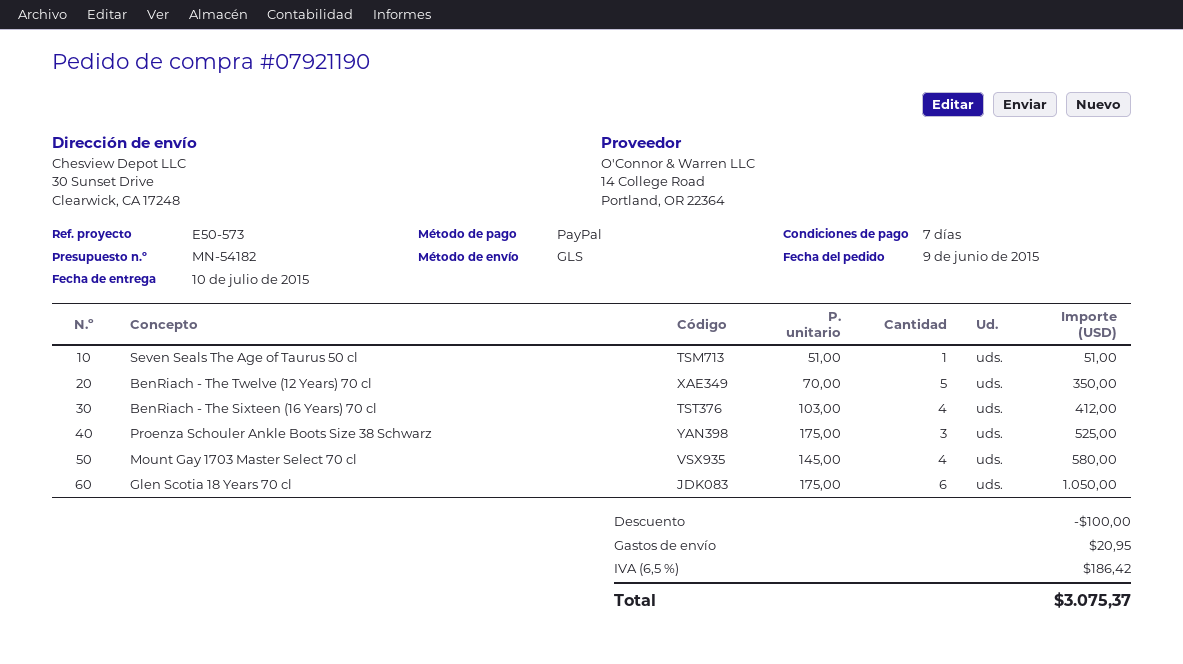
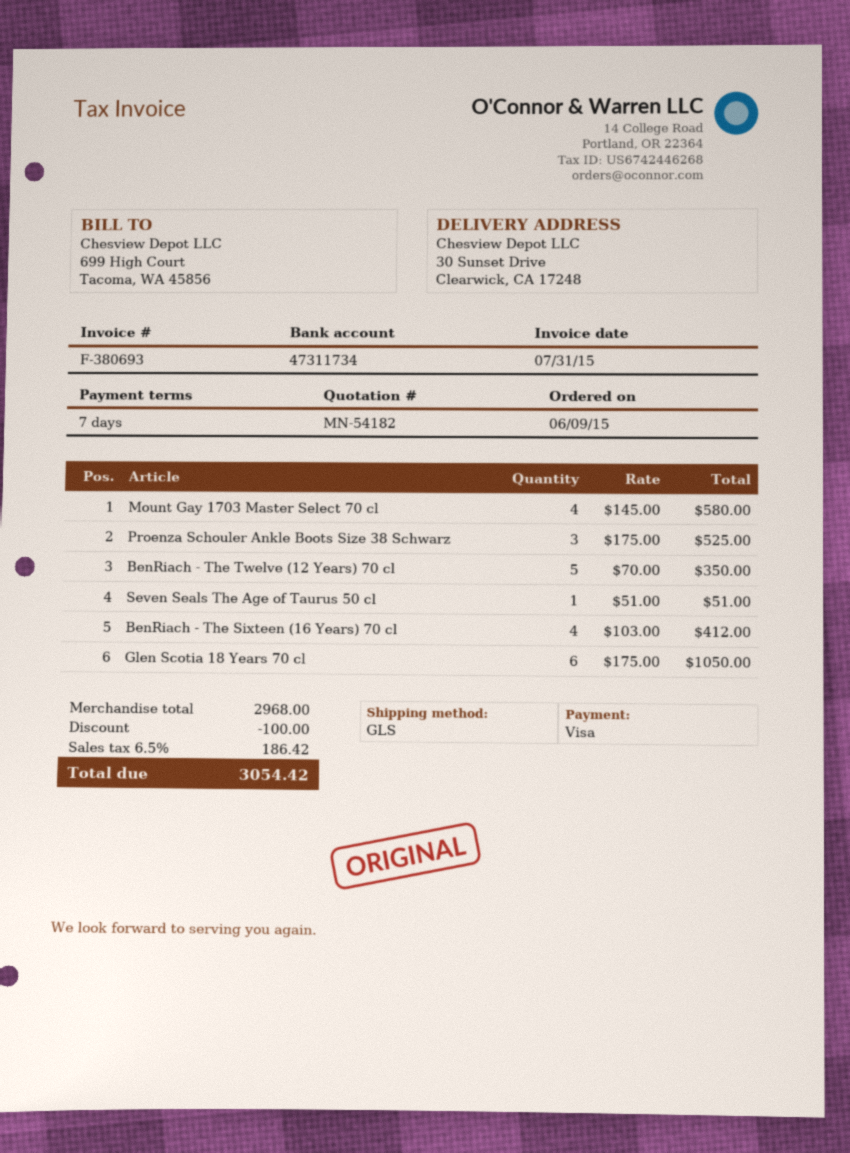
payment method: PayPal -> Visa
shipping: 20.95 -> none
total: 3075.37 -> 3054.42

